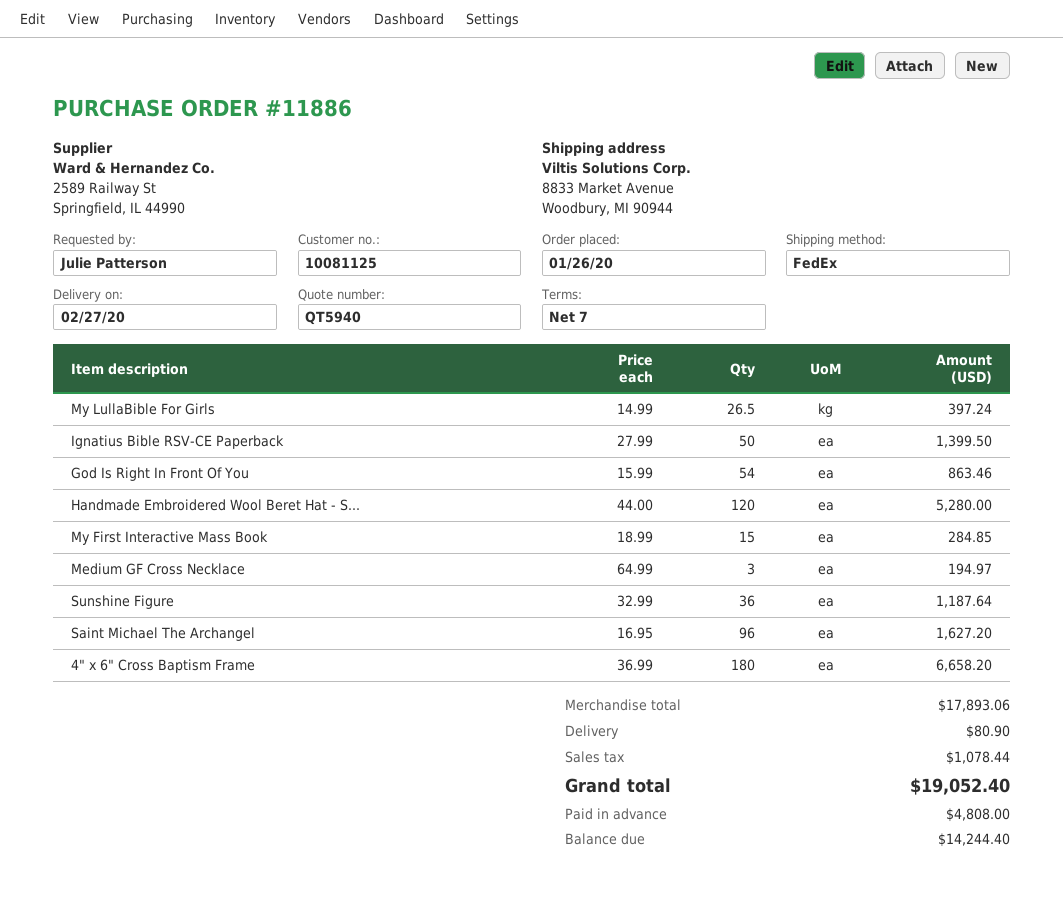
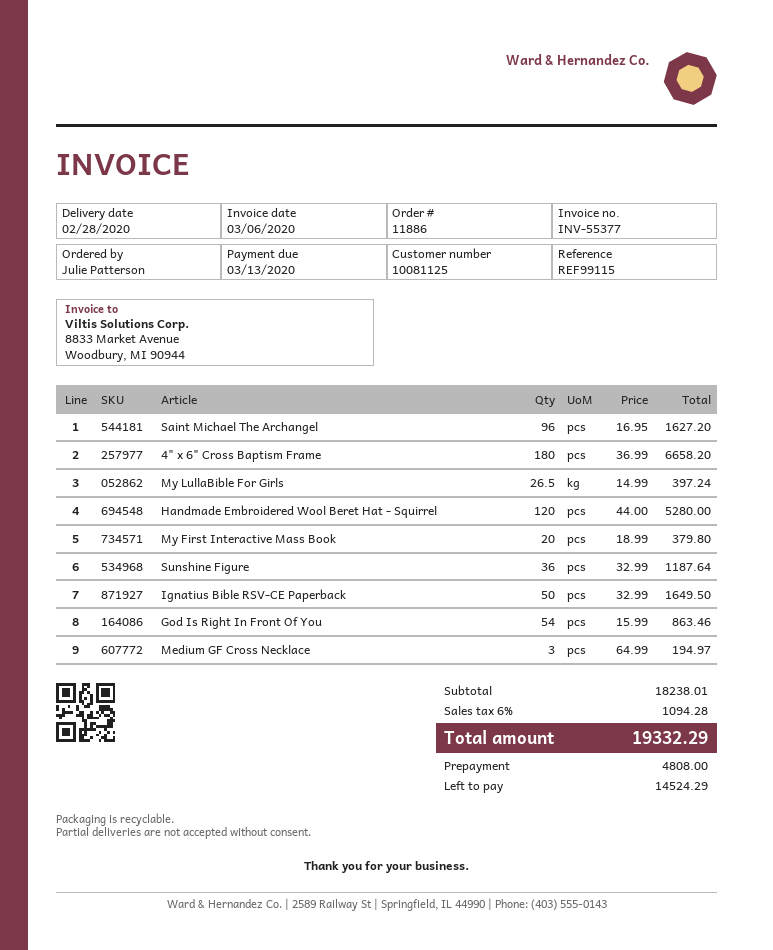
delivery date: 2020-02-27 -> 2020-02-28
Ignatius Bible RSV-CE Paperback: 50 x 27.99 = 1399.50 -> 50 x 32.99 = 1649.50
My First Interactive Mass Book: 15 x 18.99 = 284.85 -> 20 x 18.99 = 379.80
subtotal: 17893.06 -> 18238.01
shipping: 80.90 -> none
tax: 1078.44 -> 1094.28
total: 19052.40 -> 19332.29
balance: 14244.40 -> 14524.29

